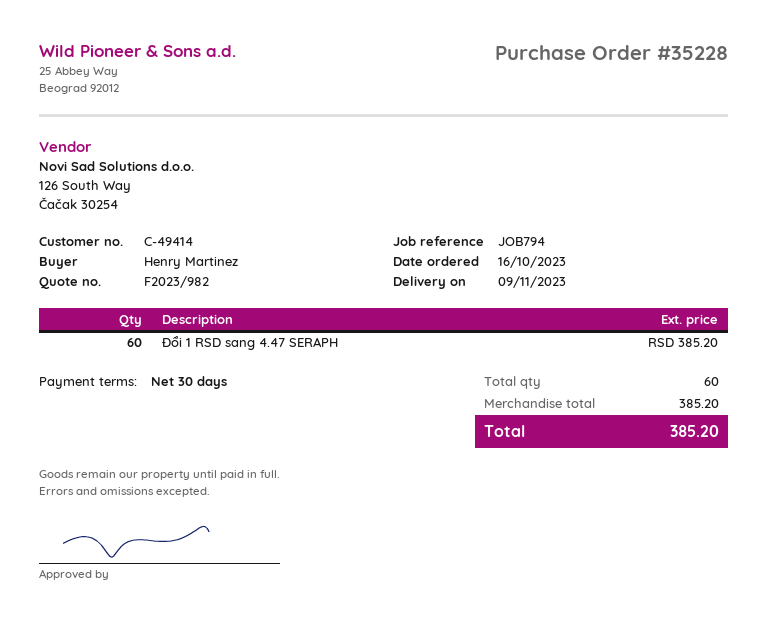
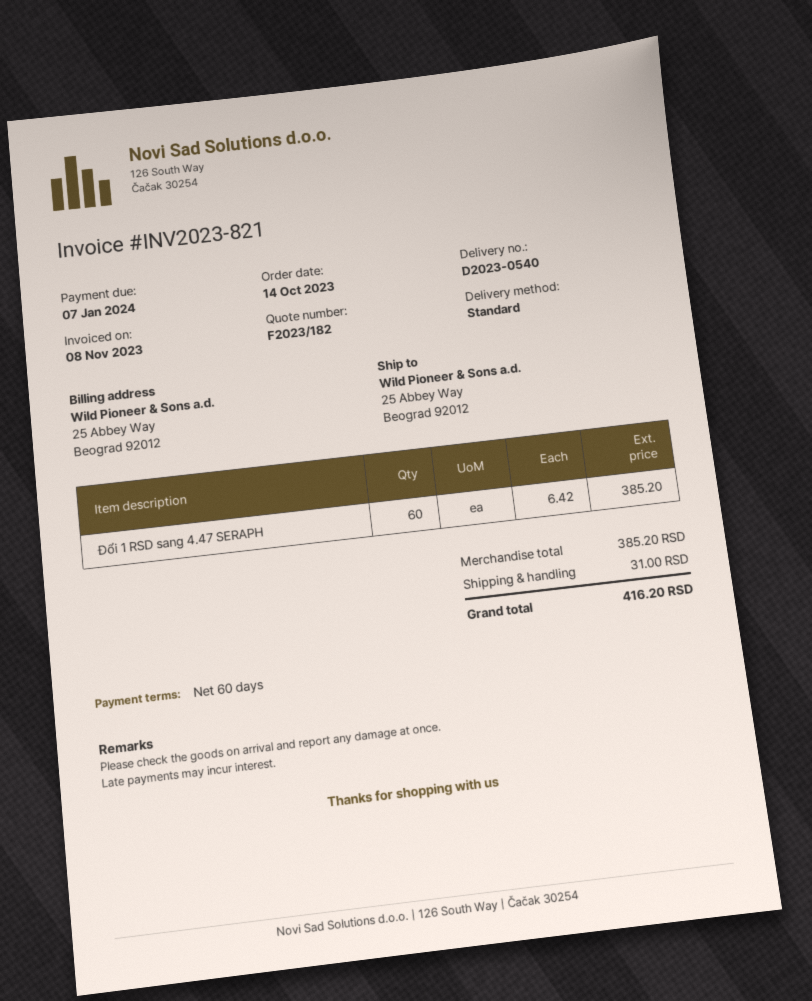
quote number: F2023/982 -> F2023/182
order date: 2023-10-16 -> 2023-10-14
payment terms: 30 days -> 60 days
shipping: none -> 31.00
total: 385.20 -> 416.20

